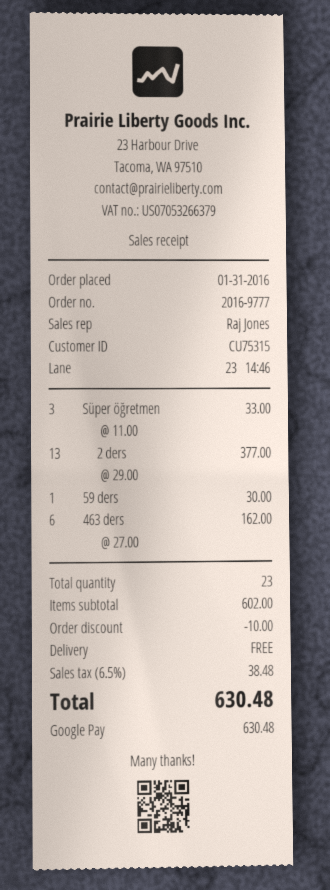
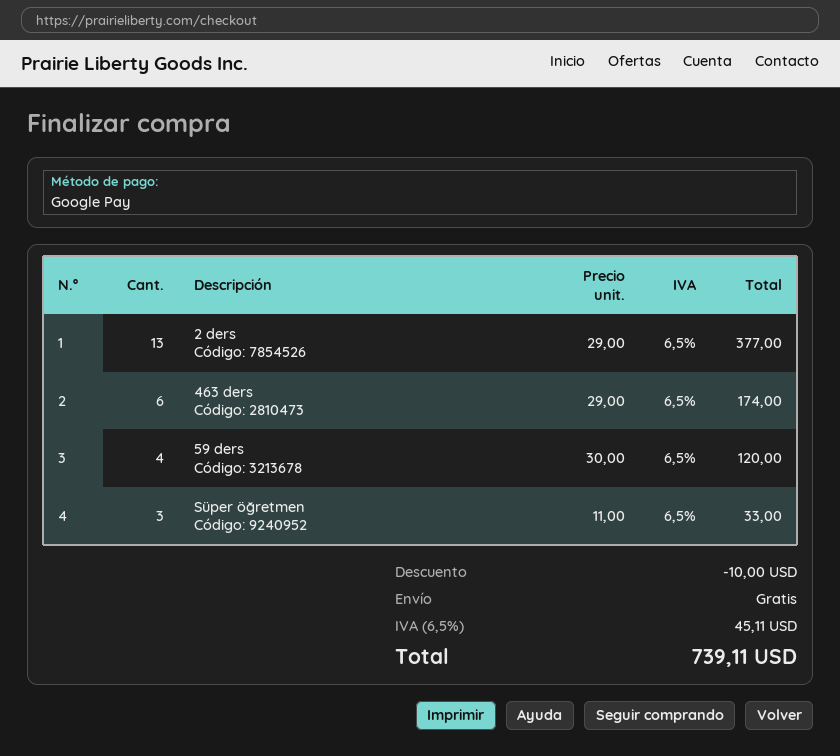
59 ders: 1 x 30.00 = 30.00 -> 4 x 30.00 = 120.00
463 ders: 6 x 27.00 = 162.00 -> 6 x 29.00 = 174.00
tax: 6.5% = 38.48 -> 6.5% = 45.11
total: 630.48 -> 739.11

